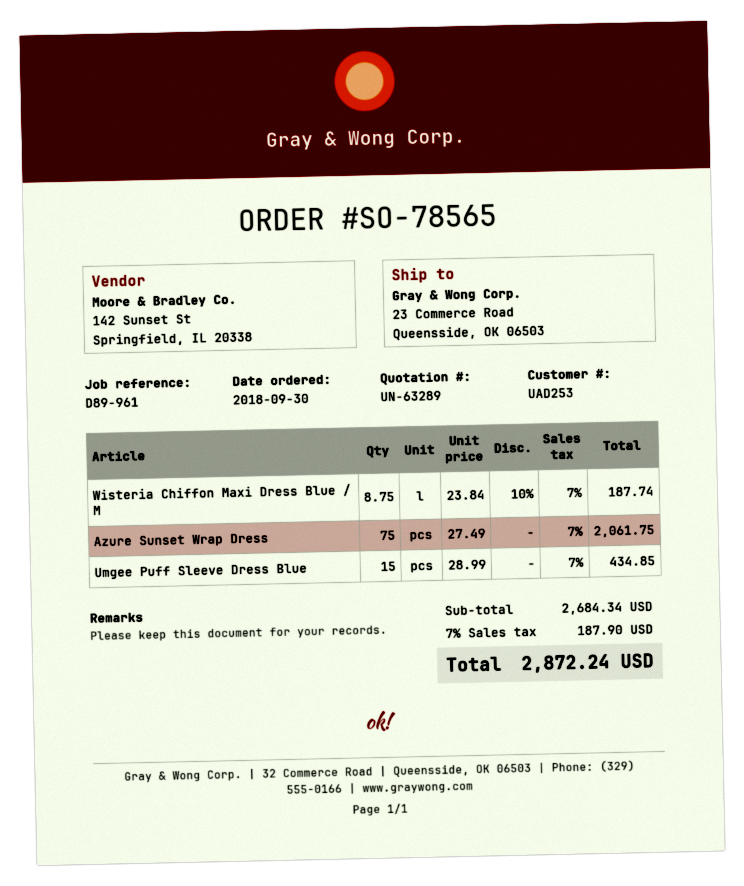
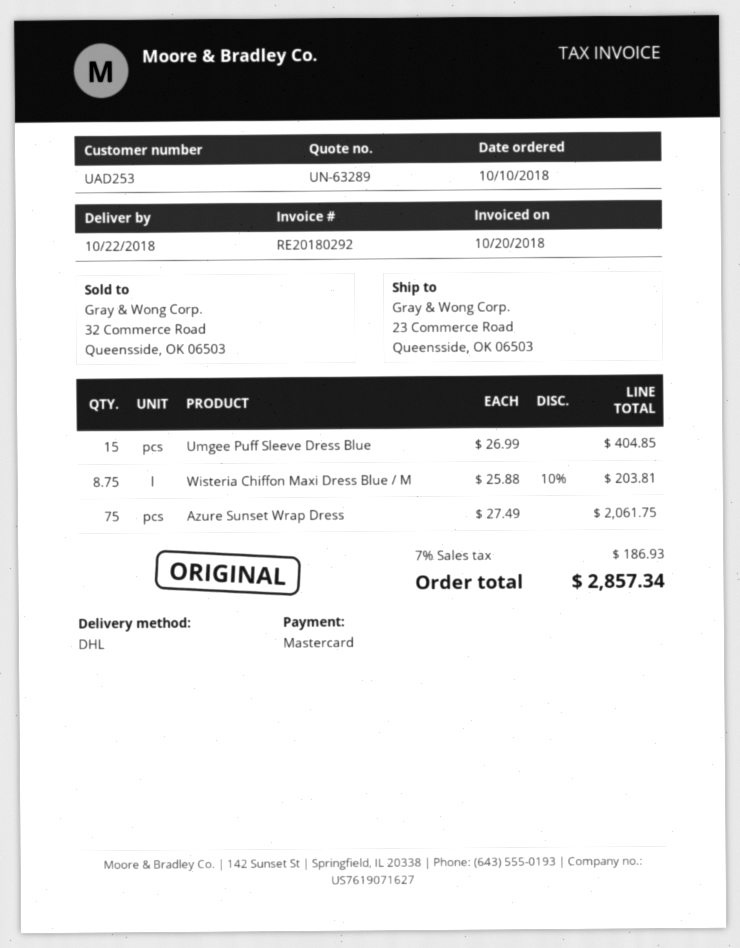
order date: 2018-09-30 -> 2018-10-10
Wisteria Chiffon Maxi Dress Blue / M: 8.75 x 23.84 - 10% = 187.74 -> 8.75 x 25.88 - 10% = 203.81
Umgee Puff Sleeve Dress Blue: 15 x 28.99 = 434.85 -> 15 x 26.99 = 404.85
tax: 7% = 187.90 -> 7% = 186.93
total: 2872.24 -> 2857.34

